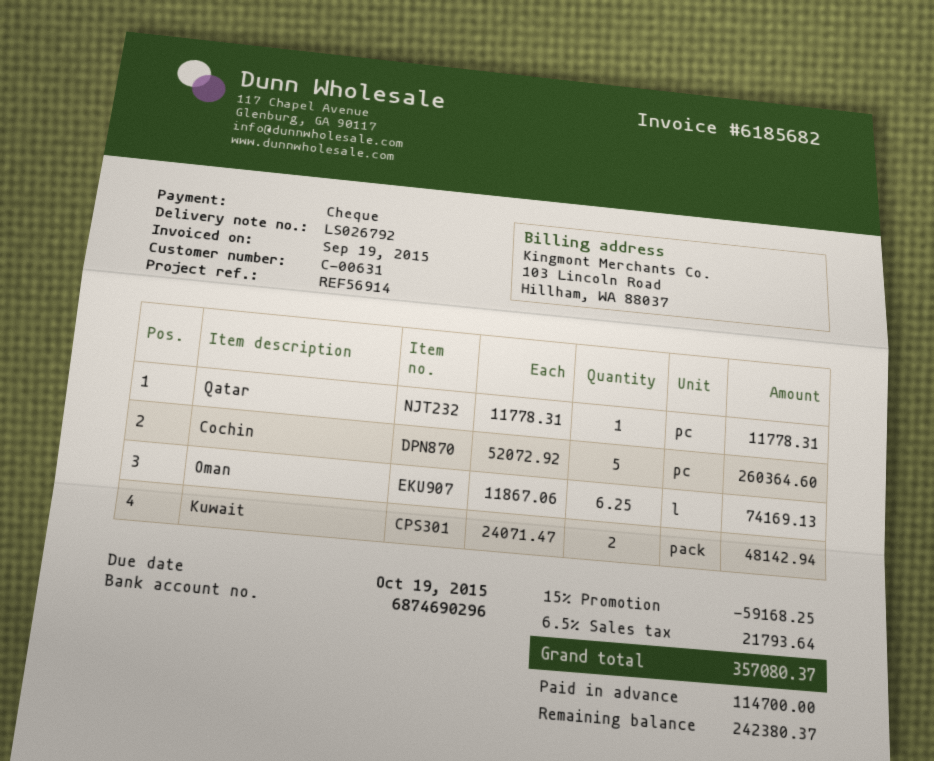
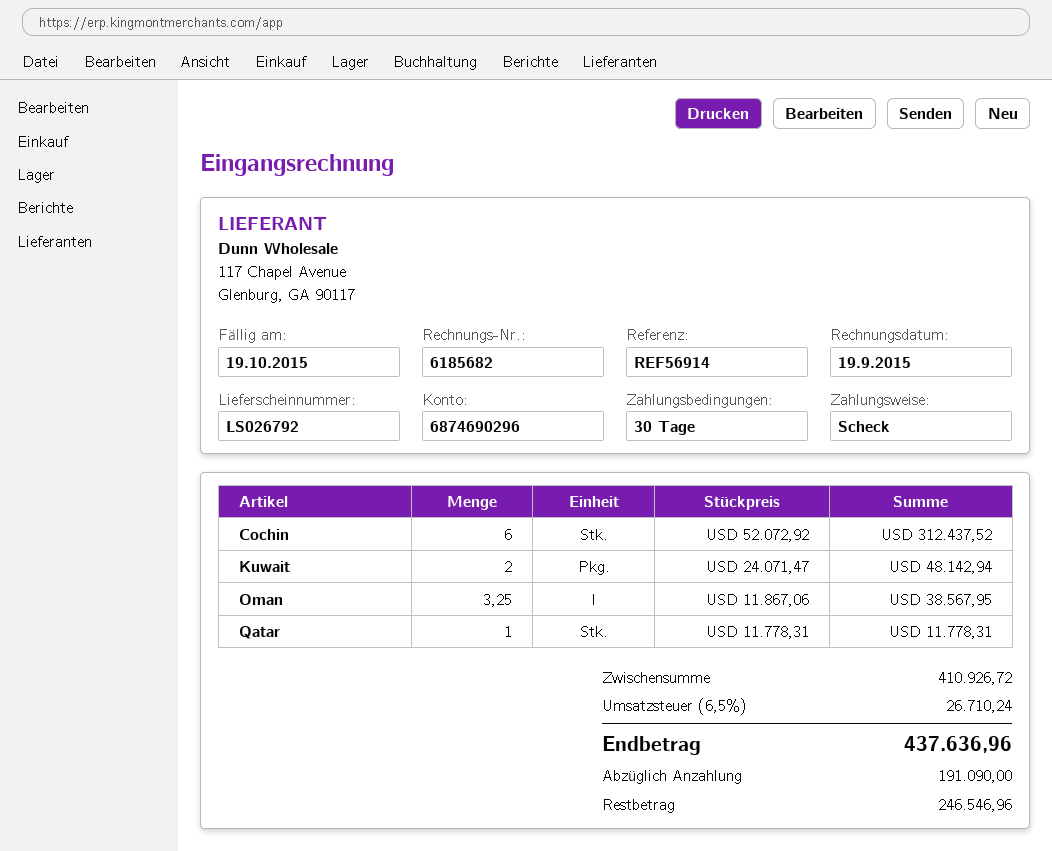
Cochin: 5 x 52072.92 = 260364.60 -> 6 x 52072.92 = 312437.52
Oman: 6.25 x 11867.06 = 74169.13 -> 3.25 x 11867.06 = 38567.95
discount: 15% = 59168.25 -> none
tax: 6.5% = 21793.64 -> 6.5% = 26710.24
total: 357080.37 -> 437636.96
deposit: 114700.00 -> 191090.00
balance: 242380.37 -> 246546.96

